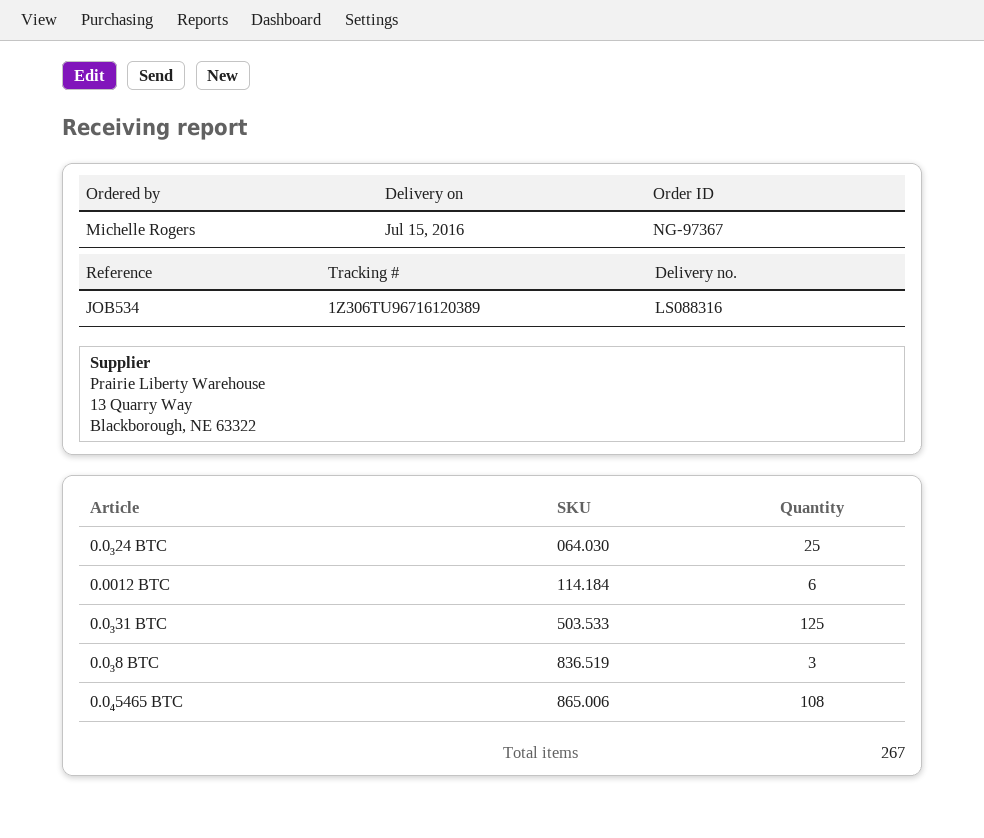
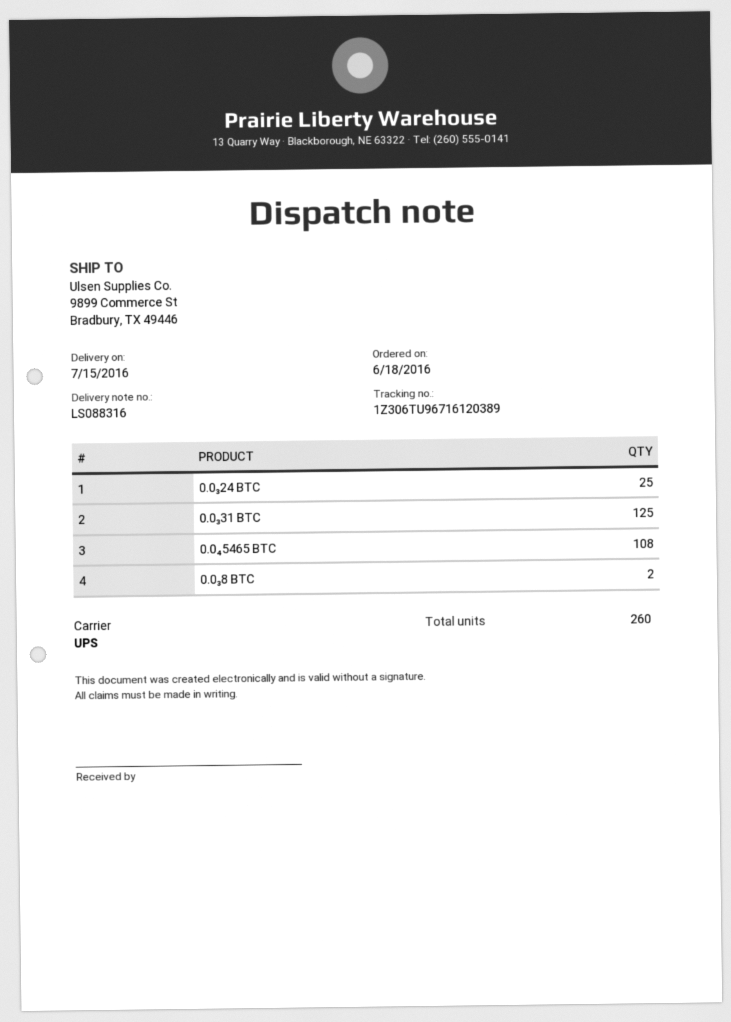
0.0012 BTC: 6 -> none
0.0₃8 BTC: 3 -> 2
total quantity: 267 -> 260

